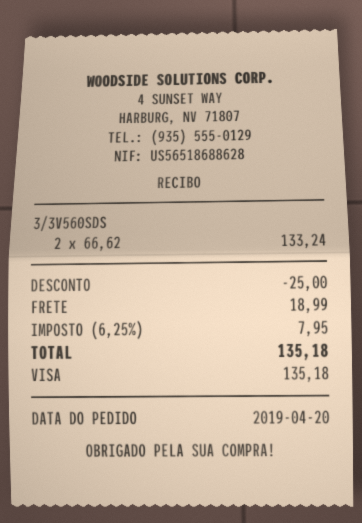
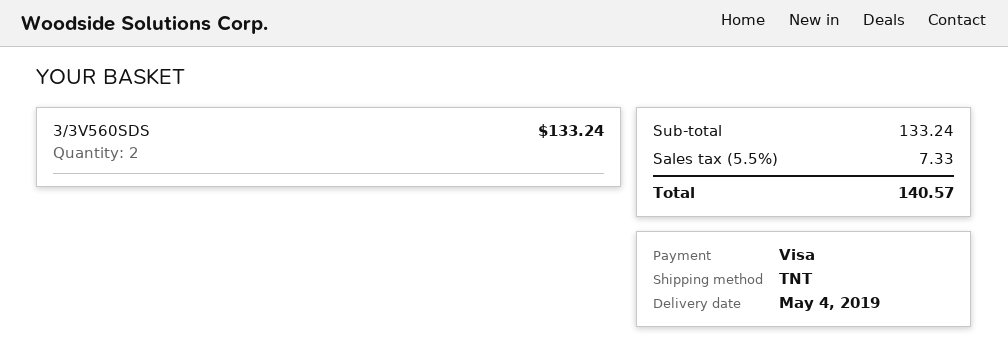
discount: 25.00 -> none
shipping: 18.99 -> none
tax: 6.25% = 7.95 -> 5.5% = 7.33
total: 135.18 -> 140.57

